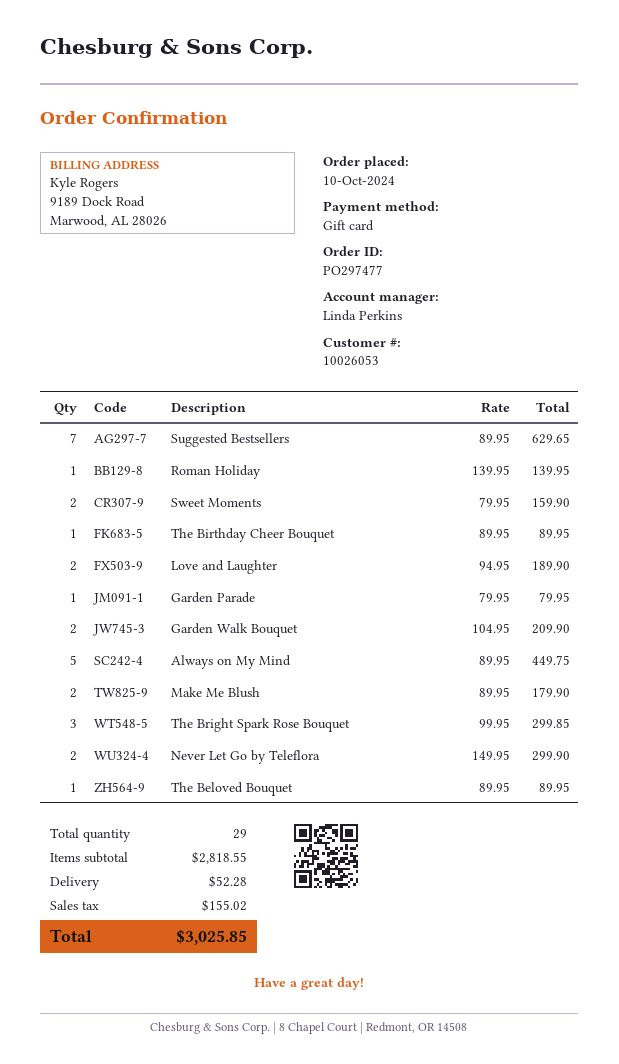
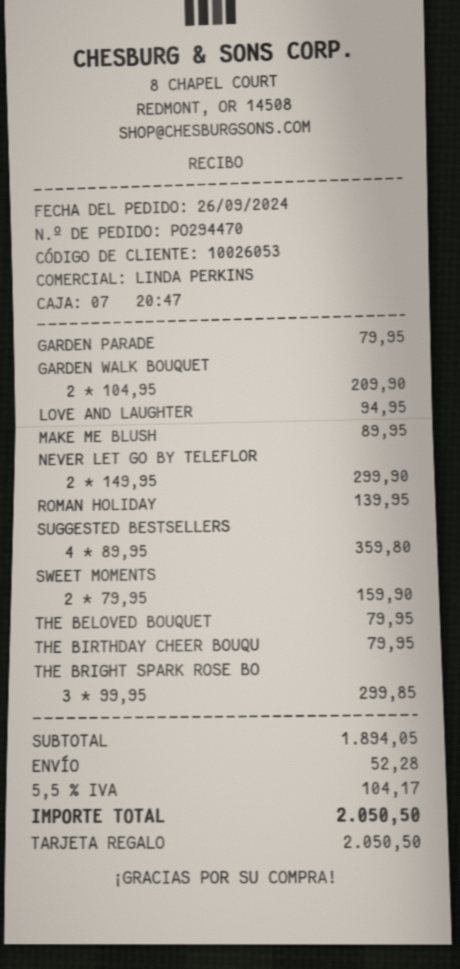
order number: PO297477 -> PO294470
order date: 2024-10-10 -> 2024-09-26
Suggested Bestsellers: 7 x 89.95 = 629.65 -> 4 x 89.95 = 359.80
The Birthday Cheer Bouquet: 1 x 89.95 = 89.95 -> 1 x 79.95 = 79.95
Love and Laughter: 2 x 94.95 = 189.90 -> 1 x 94.95 = 94.95
Always on My Mind: 5 x 89.95 = 449.75 -> none
Make Me Blush: 2 x 89.95 = 179.90 -> 1 x 89.95 = 89.95
The Beloved Bouquet: 1 x 89.95 = 89.95 -> 1 x 79.95 = 79.95
subtotal: 2818.55 -> 1894.05
tax: 155.02 -> 104.17
total: 3025.85 -> 2050.50

